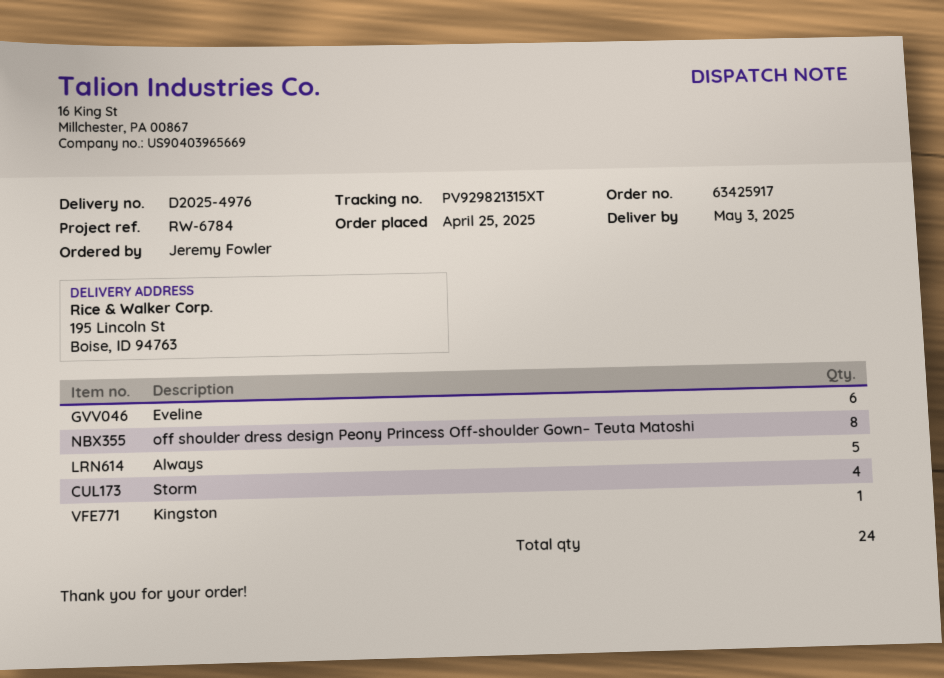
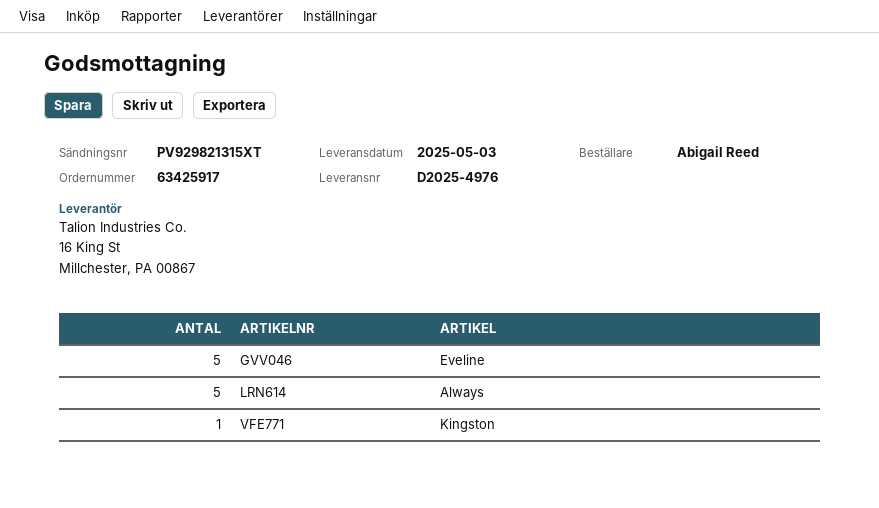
ordered by: Jeremy Fowler -> Abigail Reed
Eveline: 6 -> 5
off shoulder dress design Peony Princess Off-shoulder Gown– Teuta Matoshi: 8 -> none
Storm: 4 -> none

